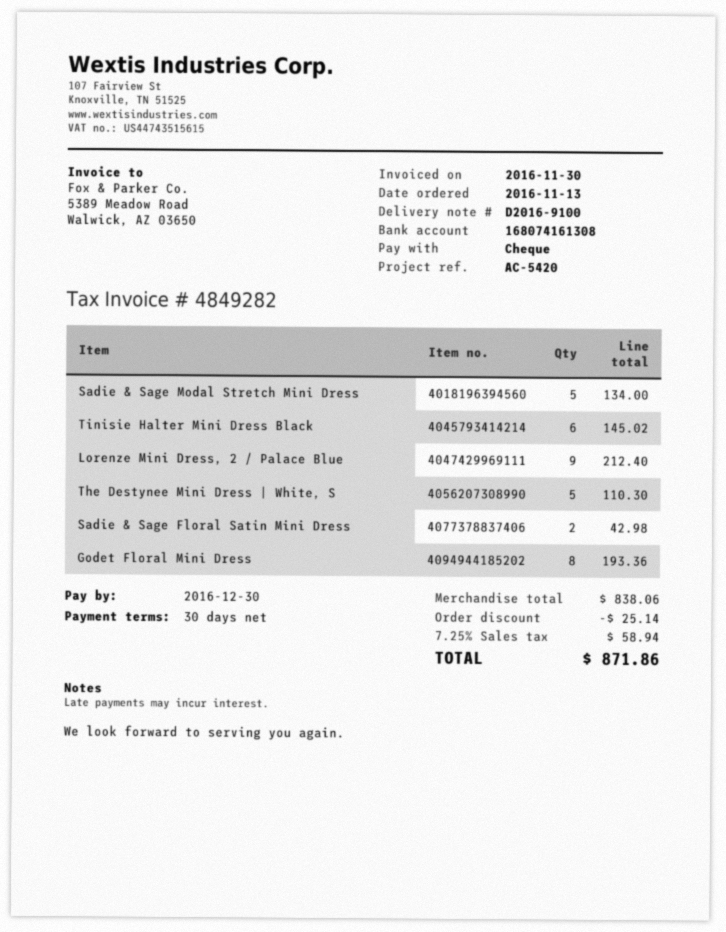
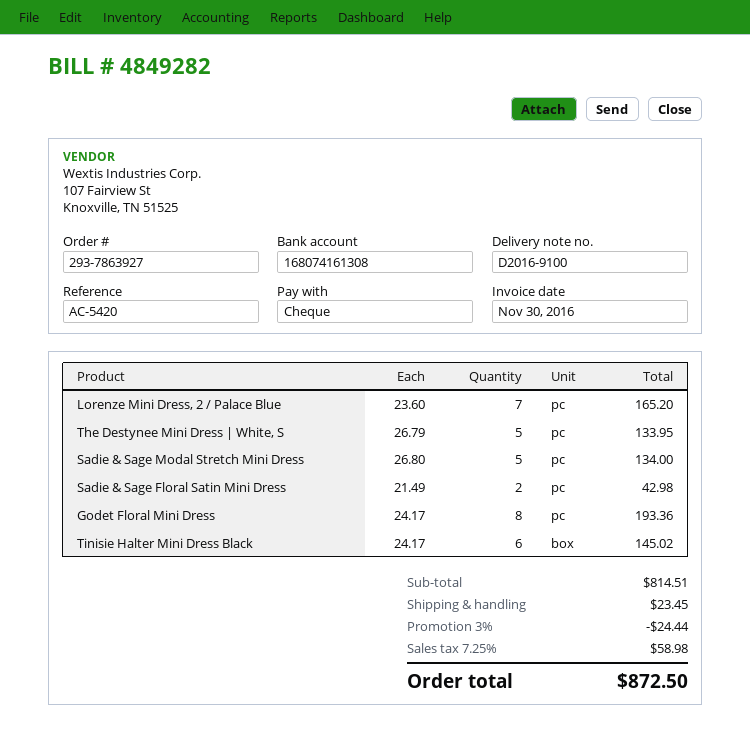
Lorenze Mini Dress, 2 / Palace Blue: 9 for 212.40 -> 7 for 165.20
The Destynee Mini Dress | White, S: 5 for 110.30 -> 5 for 133.95
subtotal: 838.06 -> 814.51
discount: 25.14 -> 24.44
shipping: none -> 23.45
tax: 7.25% = 58.94 -> 7.25% = 58.98
total: 871.86 -> 872.50

